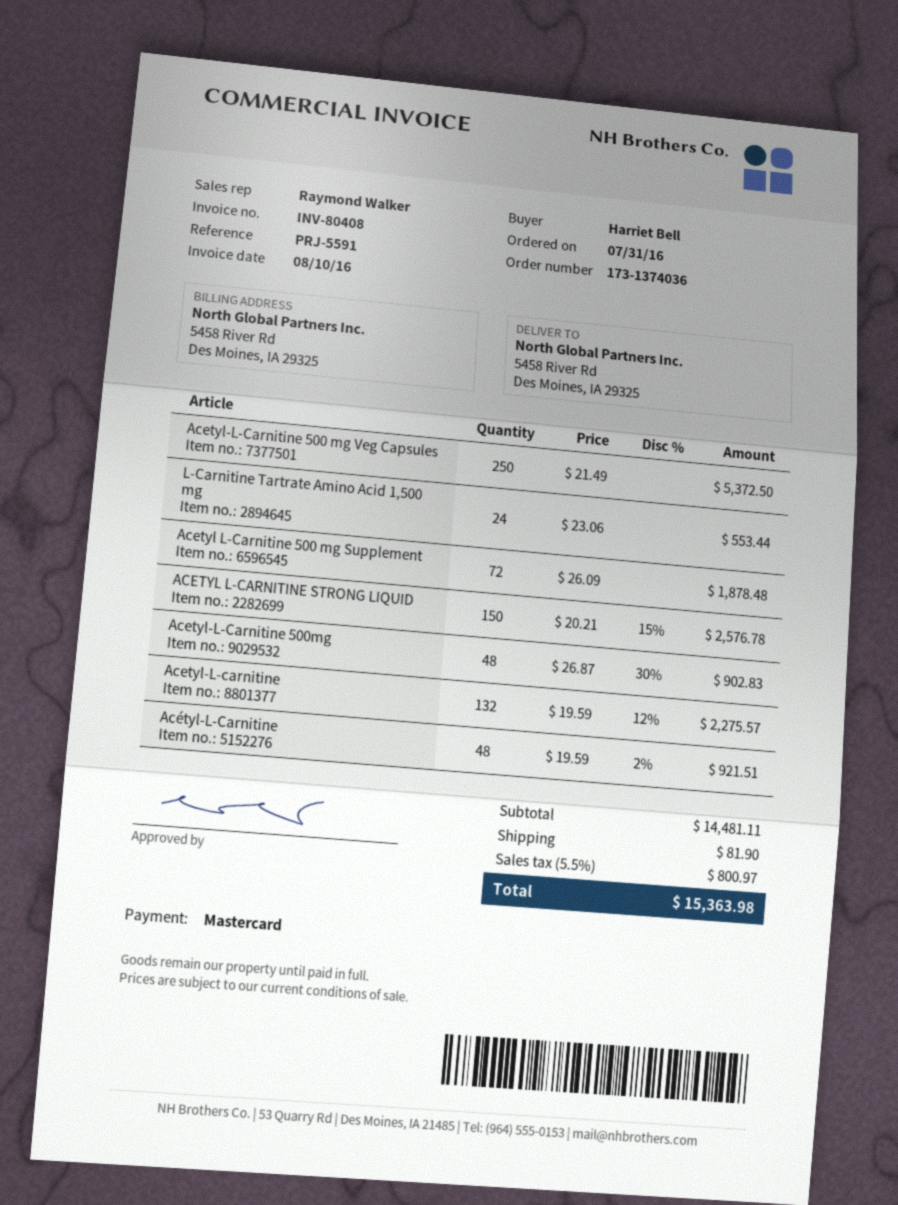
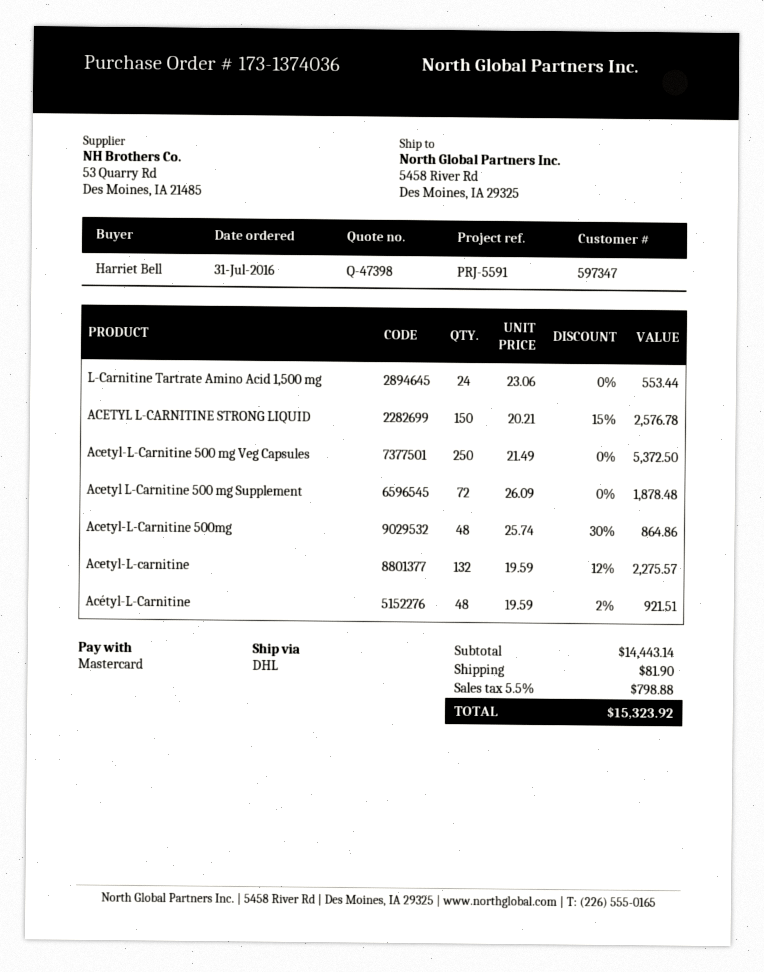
Acetyl-L-Carnitine 500mg: 48 x 26.87 - 30% = 902.83 -> 48 x 25.74 - 30% = 864.86
subtotal: 14481.11 -> 14443.14
tax: 5.5% = 800.97 -> 5.5% = 798.88
total: 15363.98 -> 15323.92

